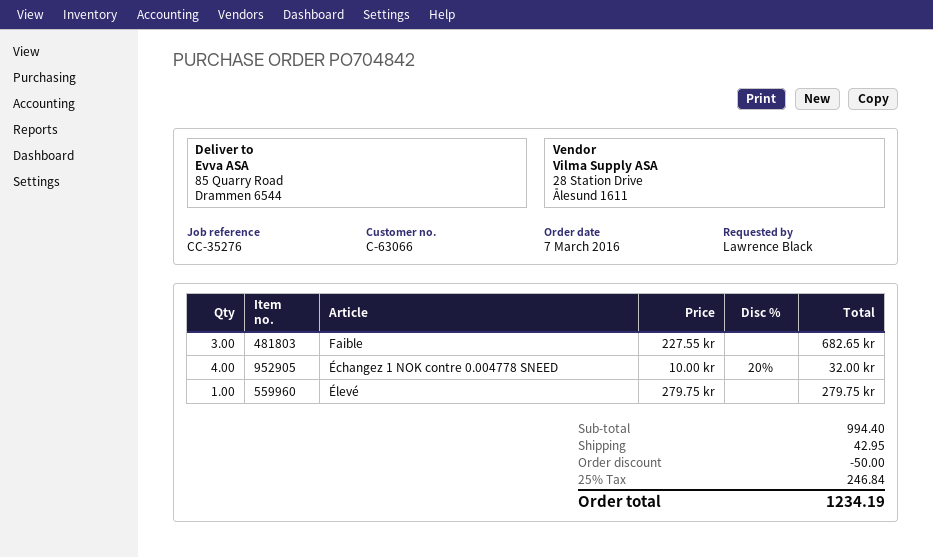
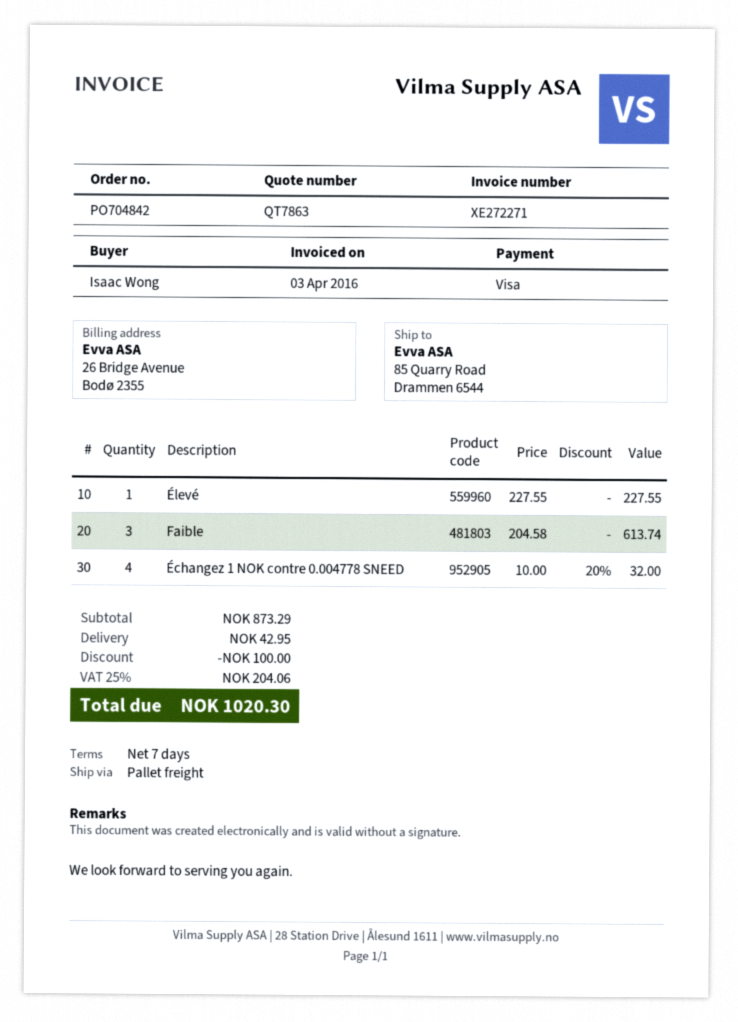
ordered by: Lawrence Black -> Isaac Wong
Faible: 3 x 227.55 = 682.65 -> 3 x 204.58 = 613.74
Élevé: 1 x 279.75 = 279.75 -> 1 x 227.55 = 227.55
subtotal: 994.40 -> 873.29
discount: 50.00 -> 100.00
tax: 25% = 246.84 -> 25% = 204.06
total: 1234.19 -> 1020.30

